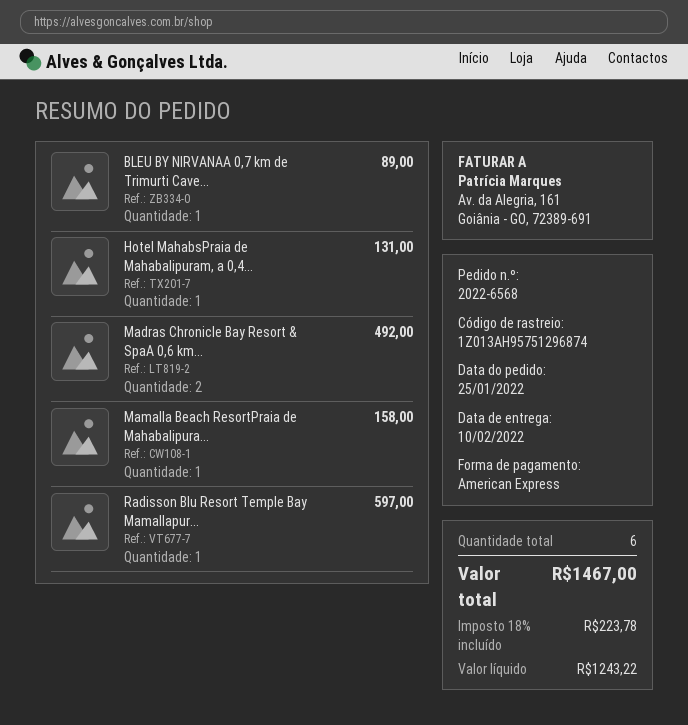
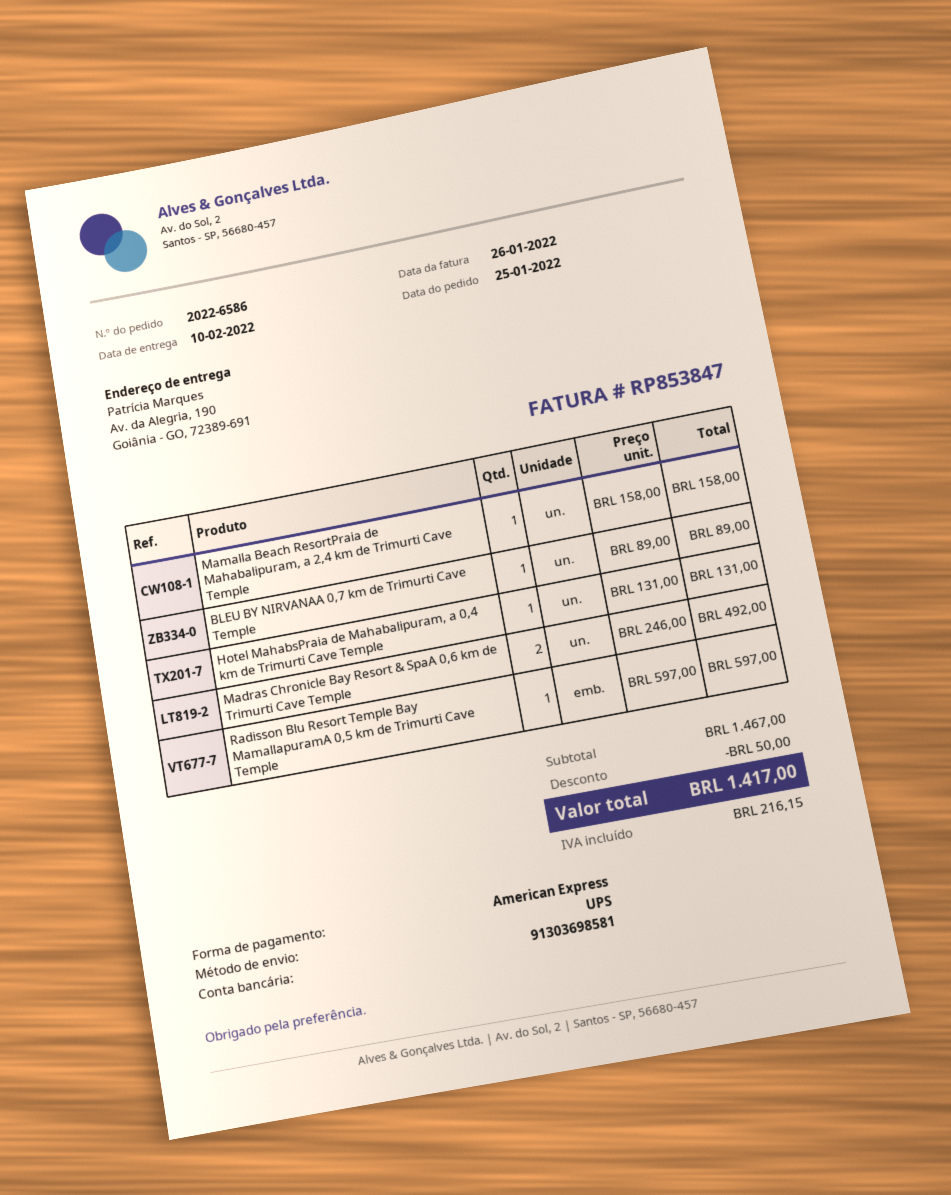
order number: 2022-6568 -> 2022-6586
discount: none -> 50.00
tax: 223.78 -> 216.15
total: 1467.00 -> 1417.00

